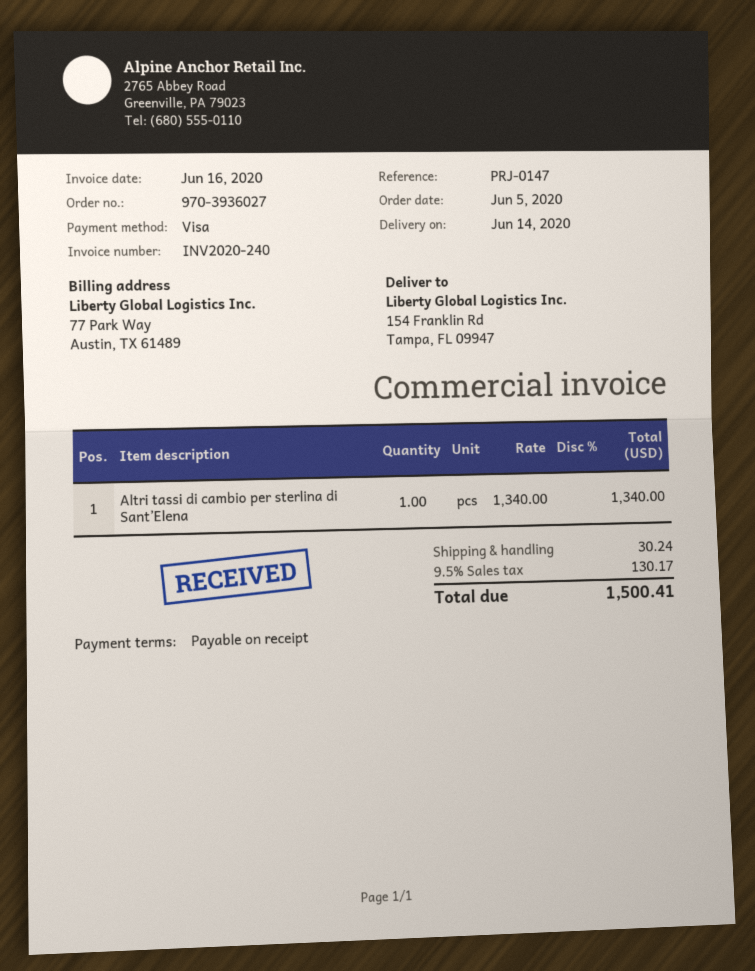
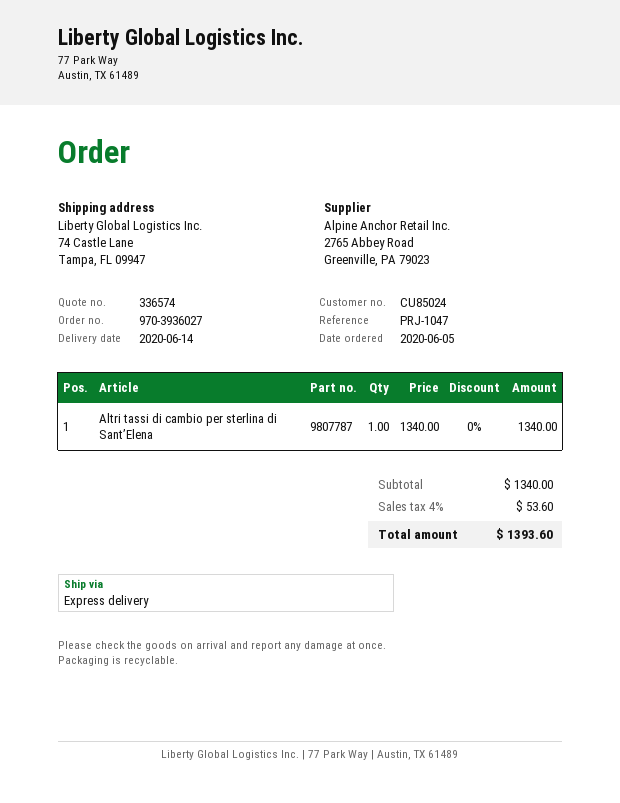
reference: PRJ-0147 -> PRJ-1047
ship to: 154 Franklin Rd, Tampa, FL 09947 -> 74 Castle Lane, Tampa, FL 09947
shipping: 30.24 -> none
tax: 9.5% = 130.17 -> 4% = 53.60
total: 1500.41 -> 1393.60

